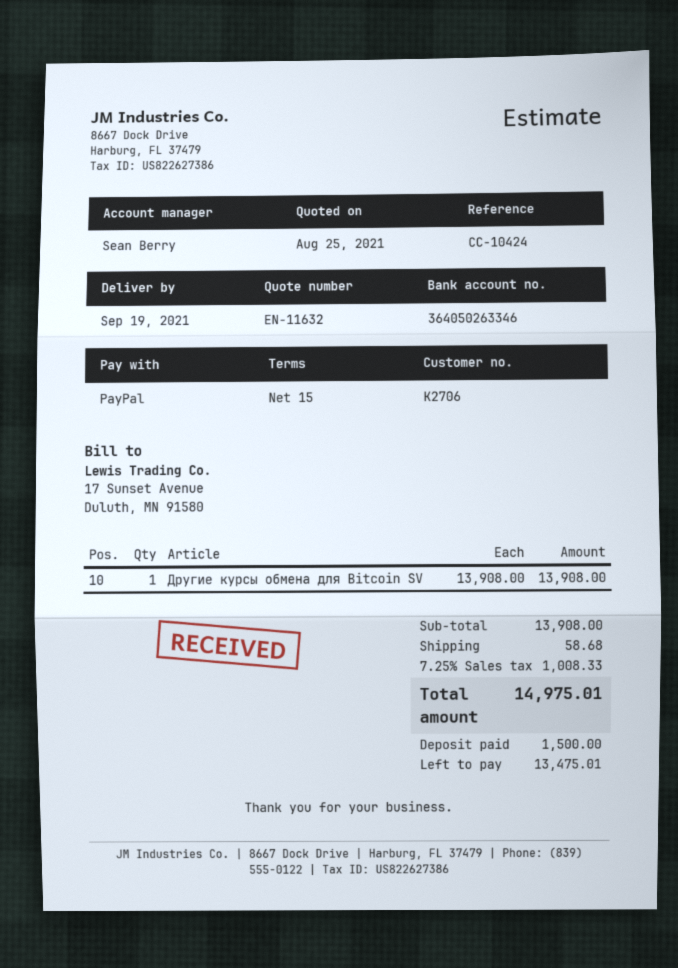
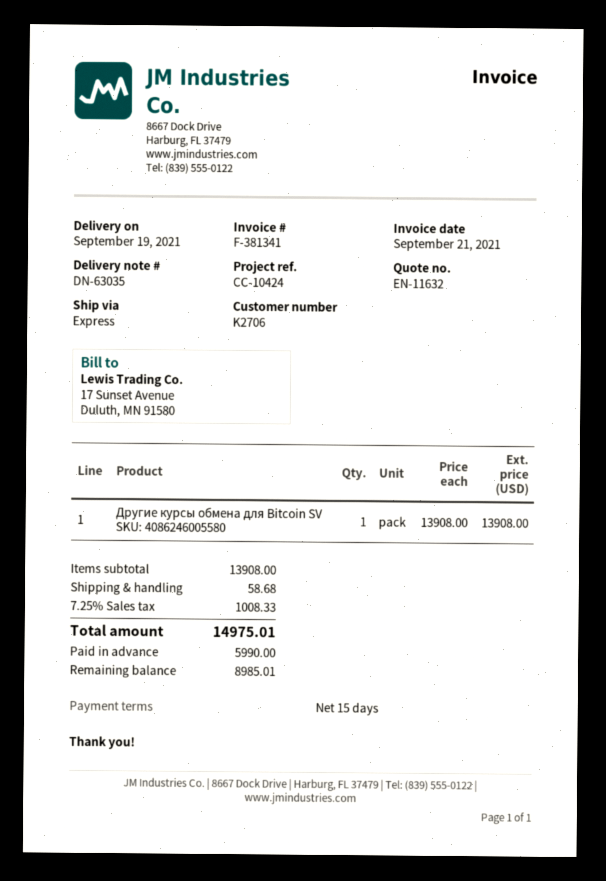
deposit: 1500.00 -> 5990.00
balance: 13475.01 -> 8985.01

